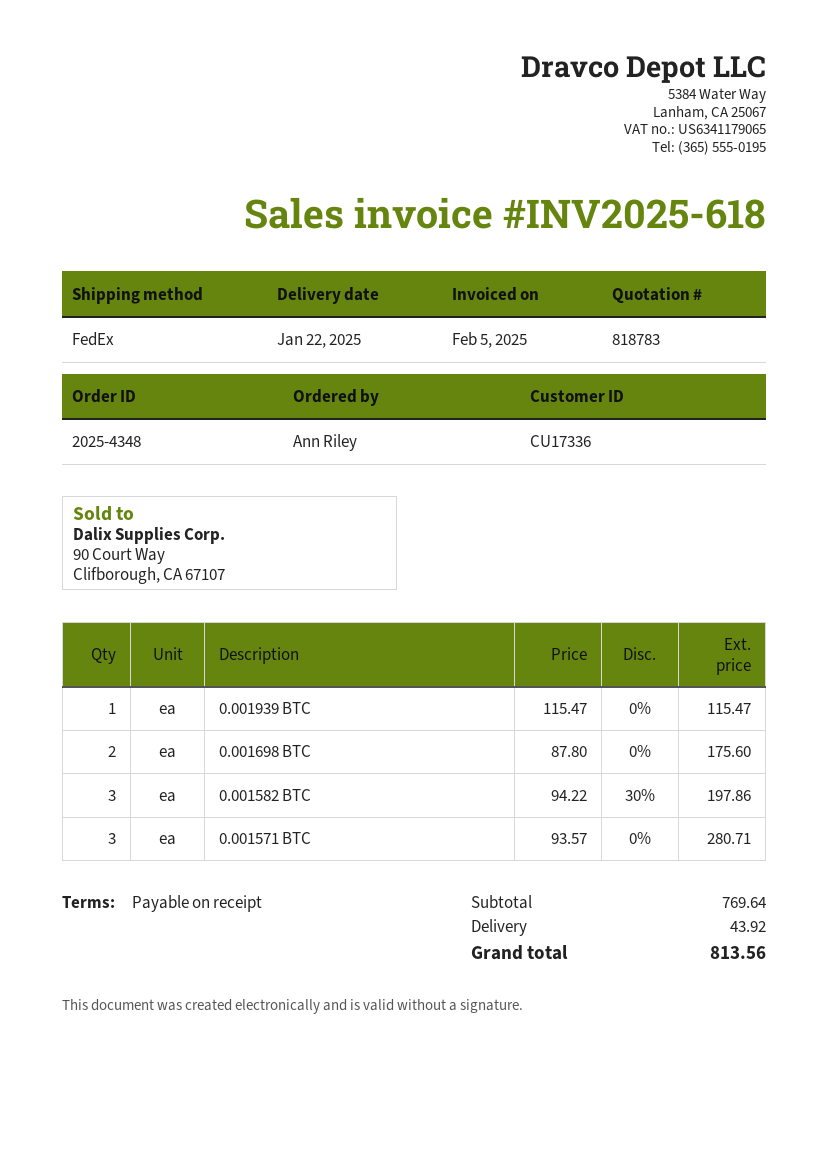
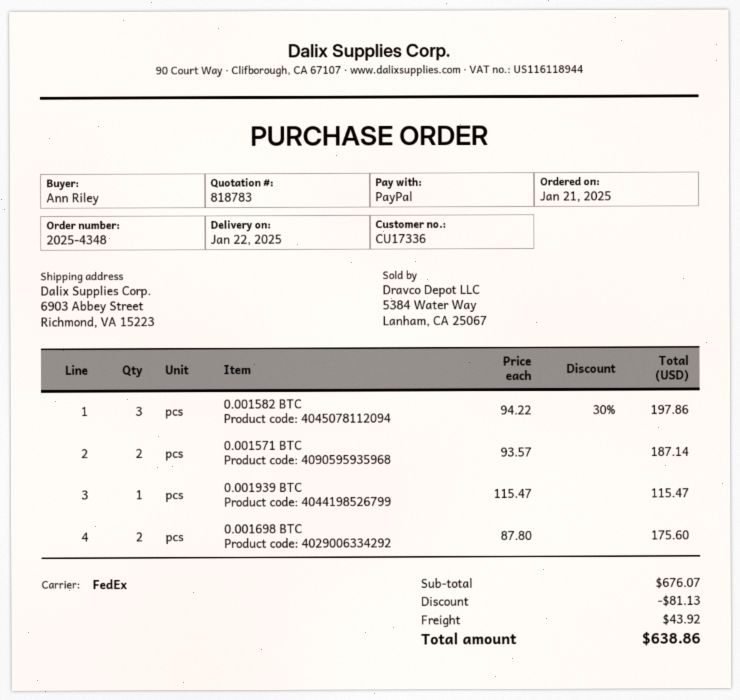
0.001571 BTC: 3 x 93.57 = 280.71 -> 2 x 93.57 = 187.14
subtotal: 769.64 -> 676.07
discount: none -> 81.13
total: 813.56 -> 638.86

